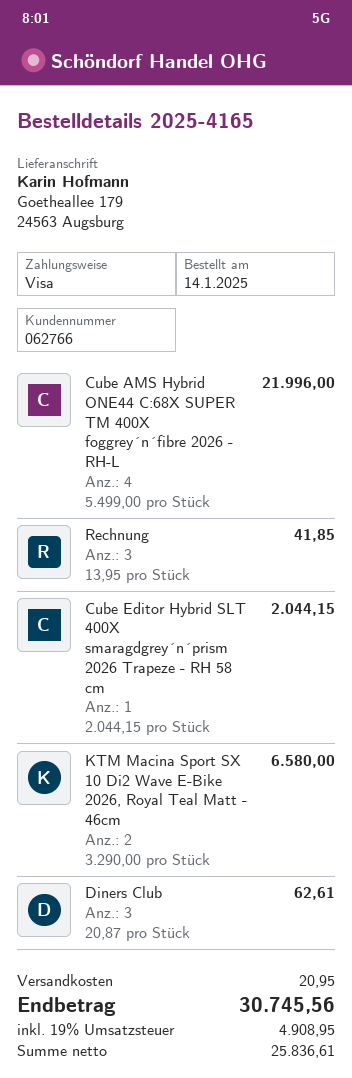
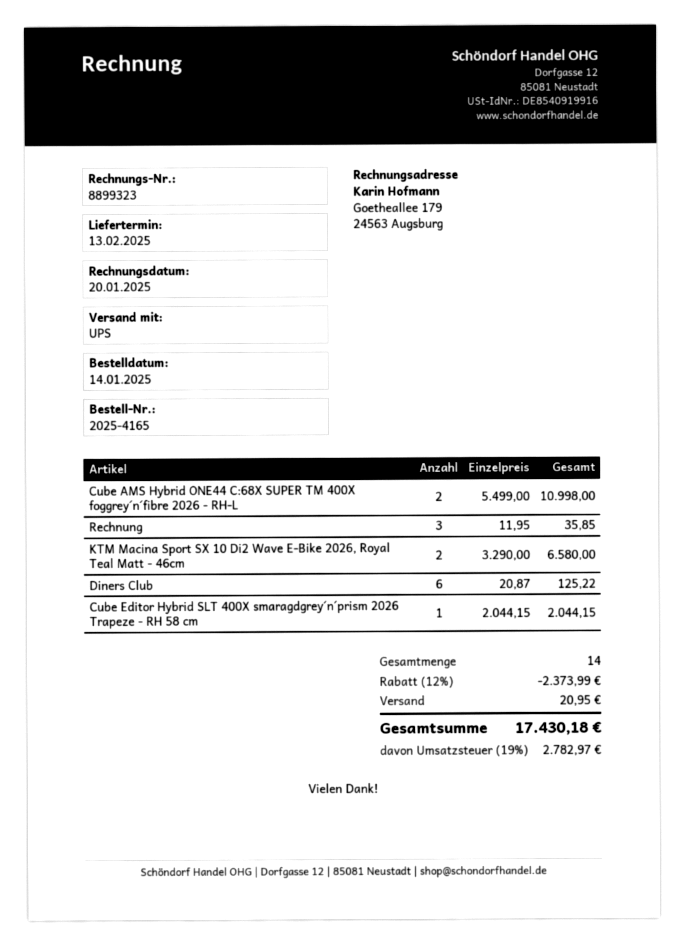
Cube AMS Hybrid ONE44 C:68X SUPER TM 400X foggrey´n´fibre 2026 - RH-L: 4 x 5499.00 = 21996.00 -> 2 x 5499.00 = 10998.00
Rechnung: 3 x 13.95 = 41.85 -> 3 x 11.95 = 35.85
Diners Club: 3 x 20.87 = 62.61 -> 6 x 20.87 = 125.22
discount: none -> 12% = 2373.99
tax: 19% = 4908.95 -> 19% = 2782.97
total: 30745.56 -> 17430.18

